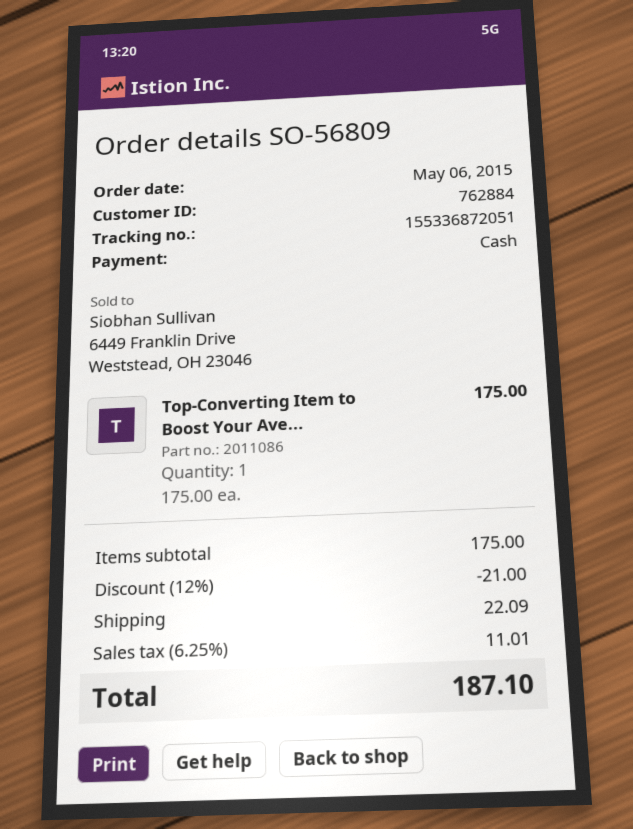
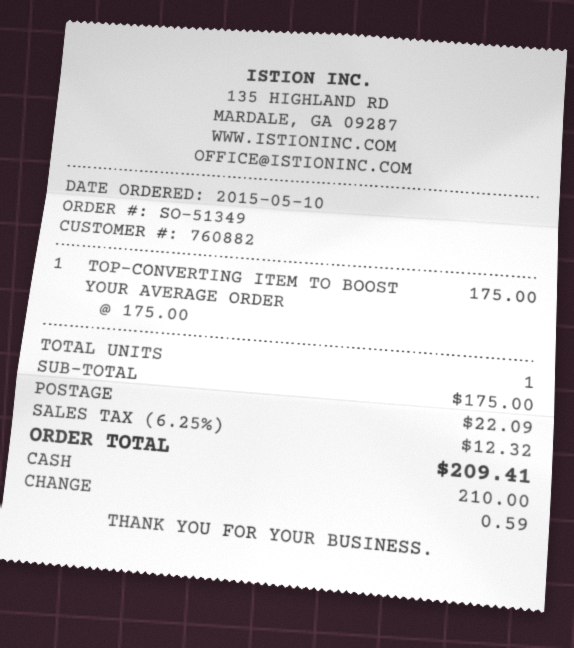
order number: SO-56809 -> SO-51349
order date: 2015-05-06 -> 2015-05-10
customer number: 762884 -> 760882
discount: 12% = 21.00 -> none
tax: 6.25% = 11.01 -> 6.25% = 12.32
total: 187.10 -> 209.41

